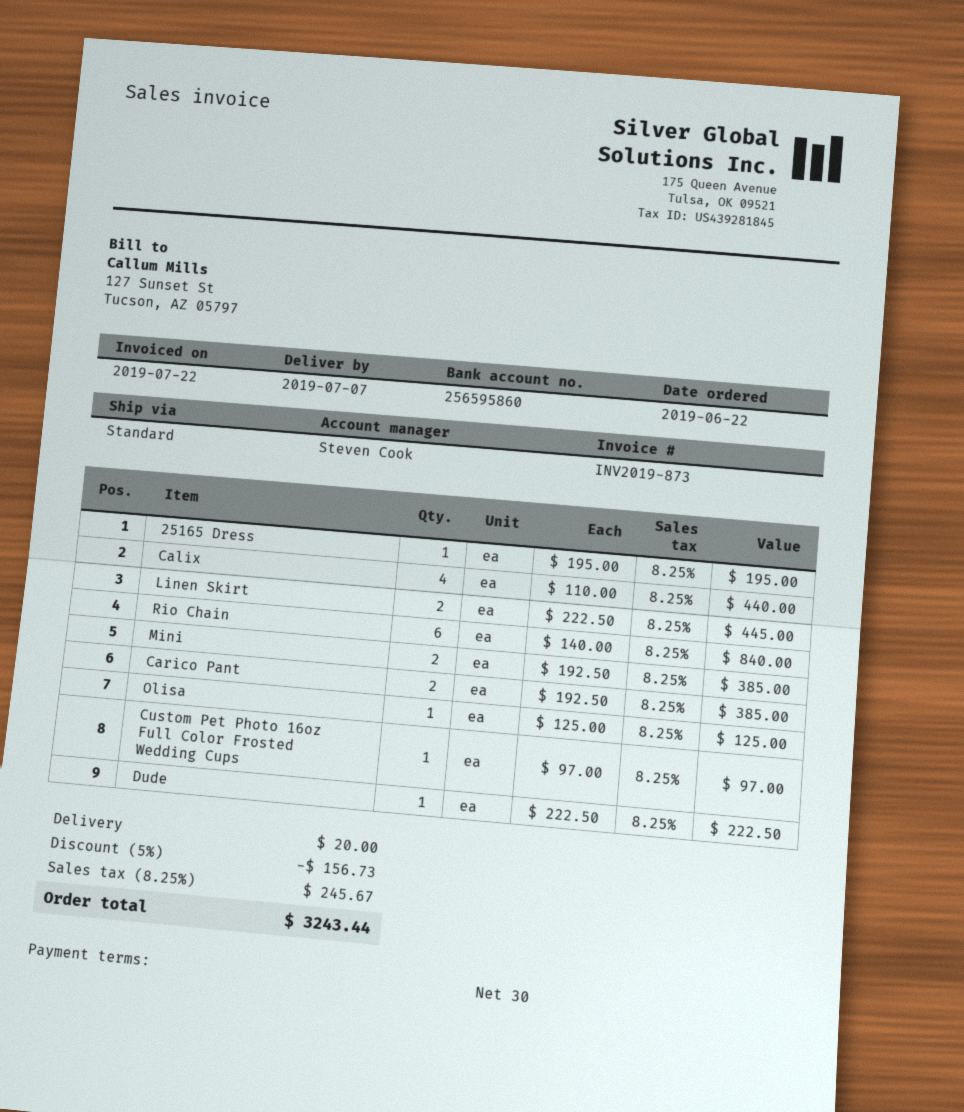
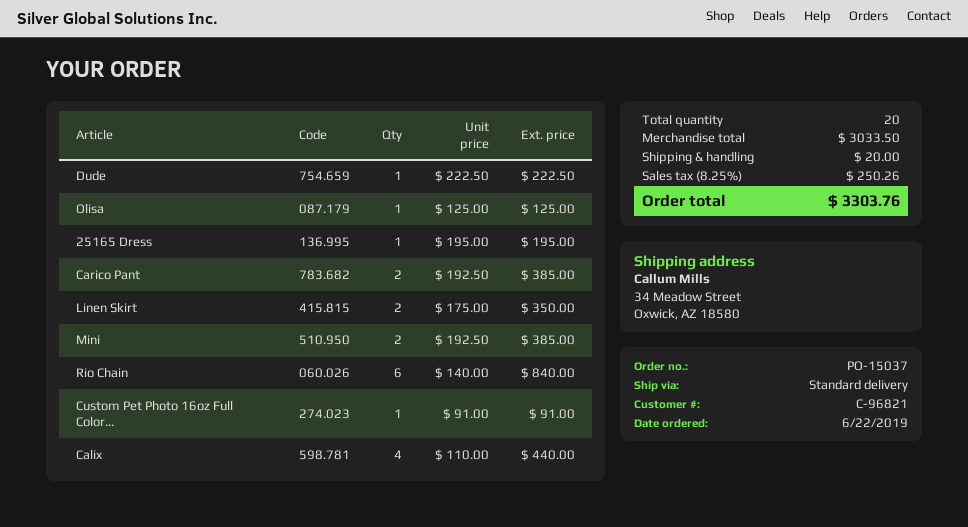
Linen Skirt: 2 x 222.50 = 445.00 -> 2 x 175.00 = 350.00
Custom Pet Photo 16oz Full Color Frosted Wedding Cups: 1 x 97.00 = 97.00 -> 1 x 91.00 = 91.00
discount: 5% = 156.73 -> none
tax: 8.25% = 245.67 -> 8.25% = 250.26
total: 3243.44 -> 3303.76

